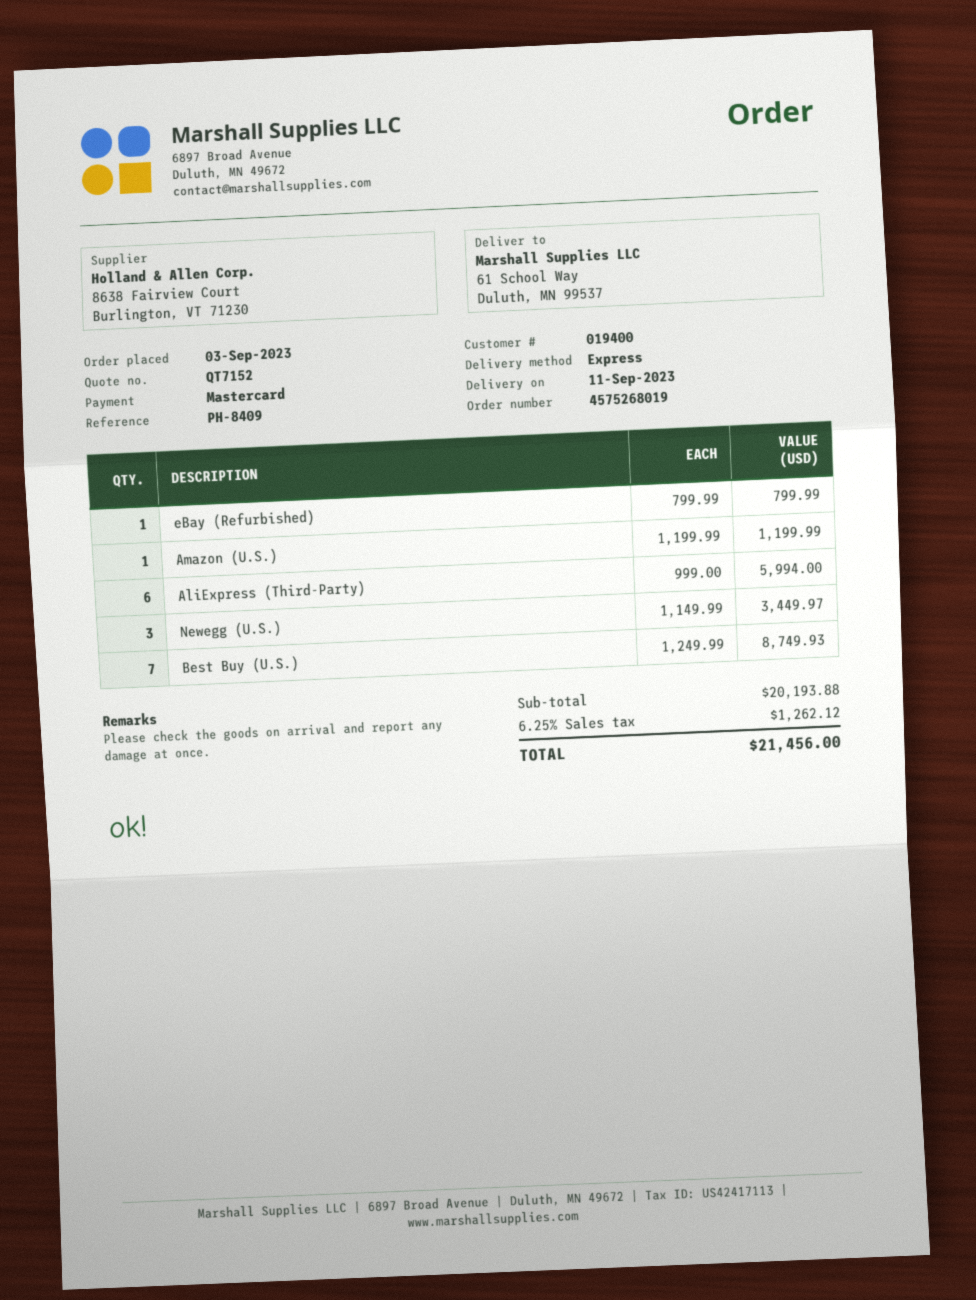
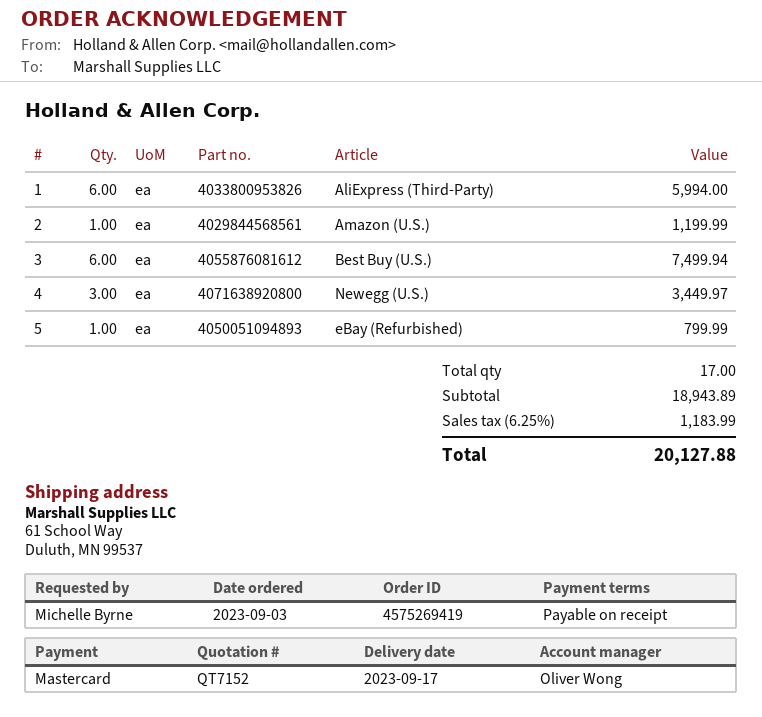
order number: 4575268019 -> 4575269419
delivery date: 2023-09-11 -> 2023-09-17
Best Buy (U.S.): 7 for 8749.93 -> 6 for 7499.94
subtotal: 20193.88 -> 18943.89
tax: 6.25% = 1262.12 -> 6.25% = 1183.99
total: 21456.00 -> 20127.88

